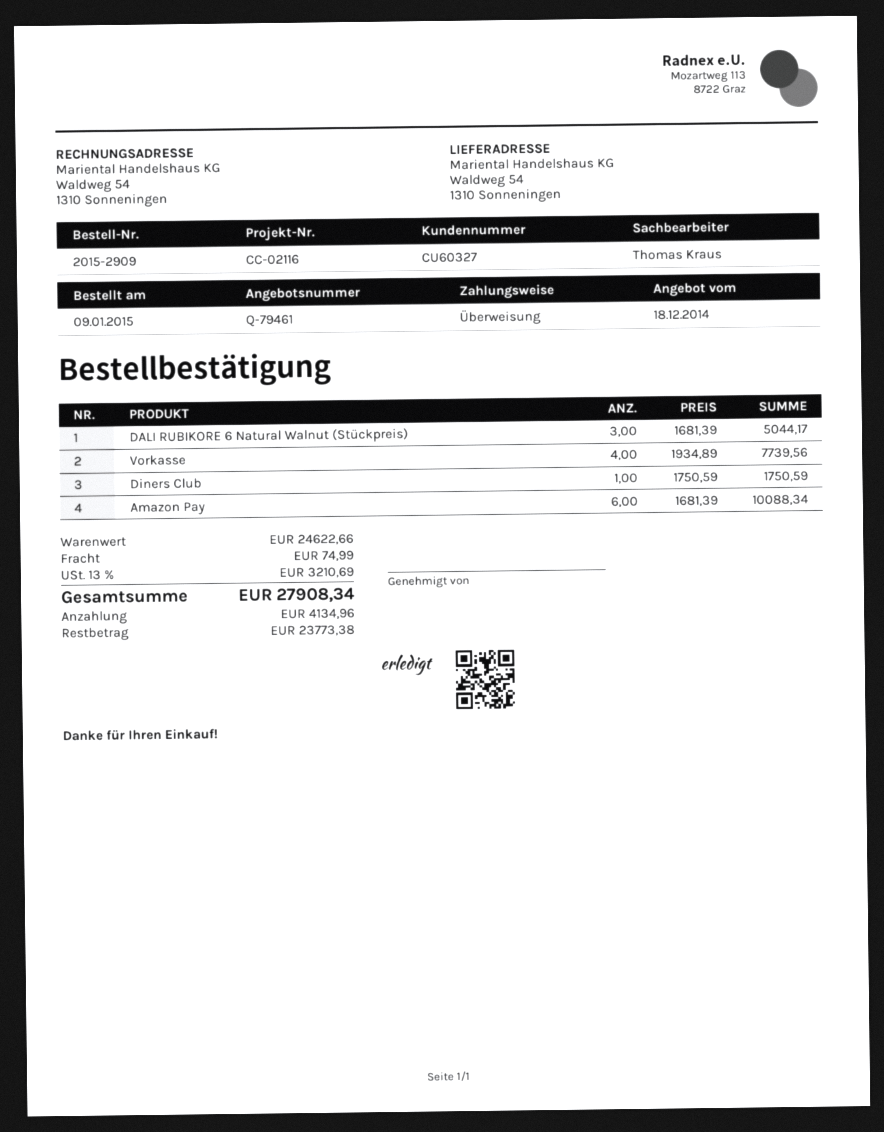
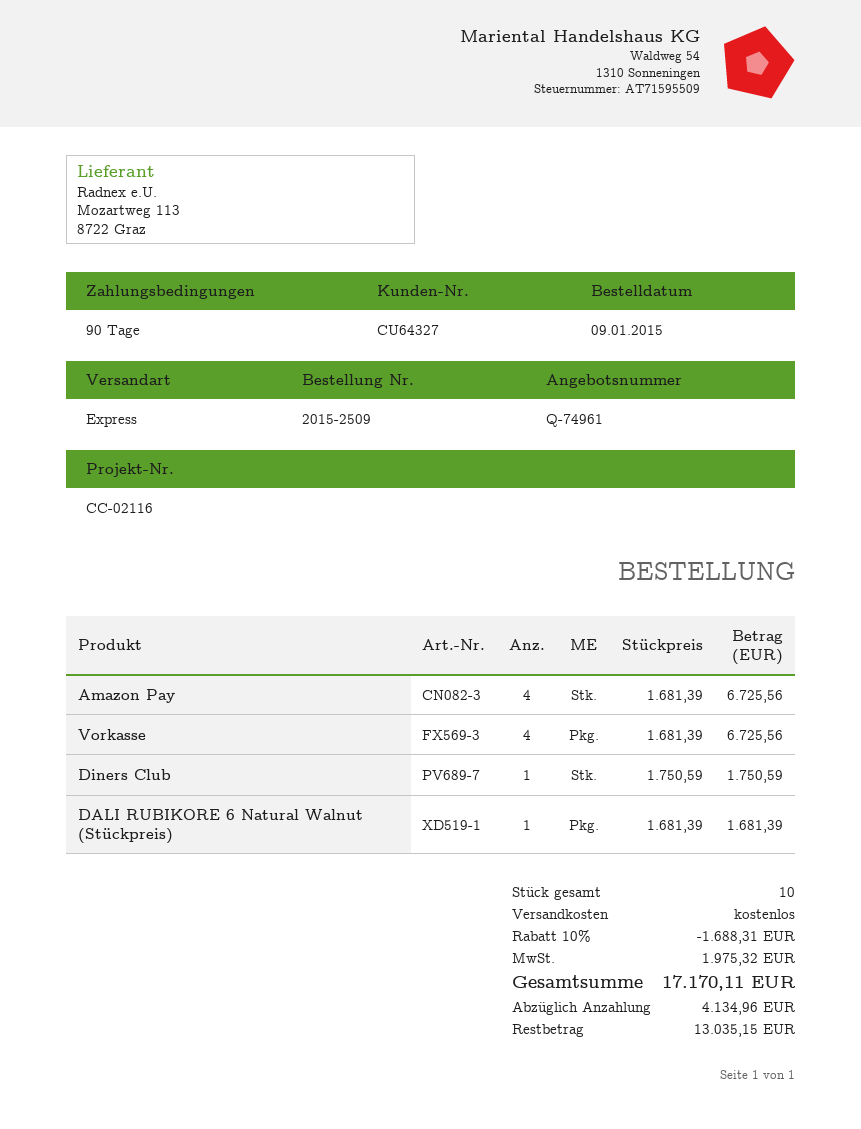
quote number: Q-79461 -> Q-74961
order number: 2015-2909 -> 2015-2509
customer number: CU60327 -> CU64327
DALI RUBIKORE 6 Natural Walnut (Stückpreis): 3 x 1681.39 = 5044.17 -> 1 x 1681.39 = 1681.39
Vorkasse: 4 x 1934.89 = 7739.56 -> 4 x 1681.39 = 6725.56
Amazon Pay: 6 x 1681.39 = 10088.34 -> 4 x 1681.39 = 6725.56
discount: none -> 10% = 1688.31
shipping: 74.99 -> 0.00
tax: 3210.69 -> 1975.32
total: 27908.34 -> 17170.11
balance: 23773.38 -> 13035.15

